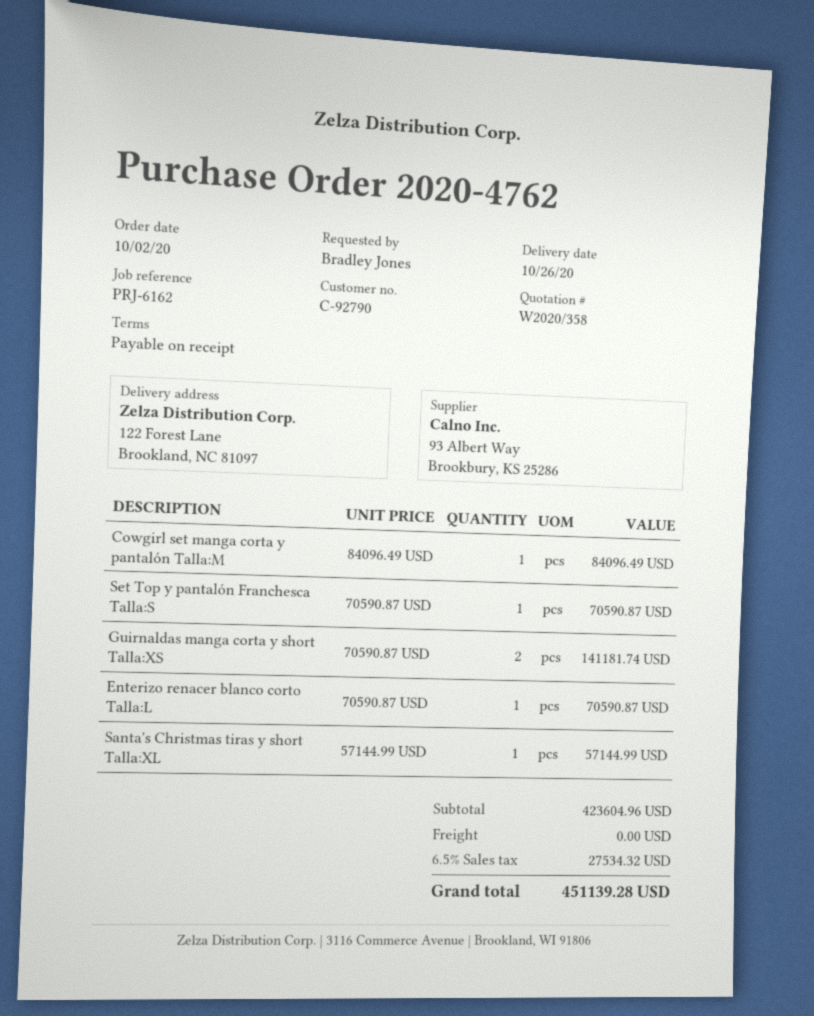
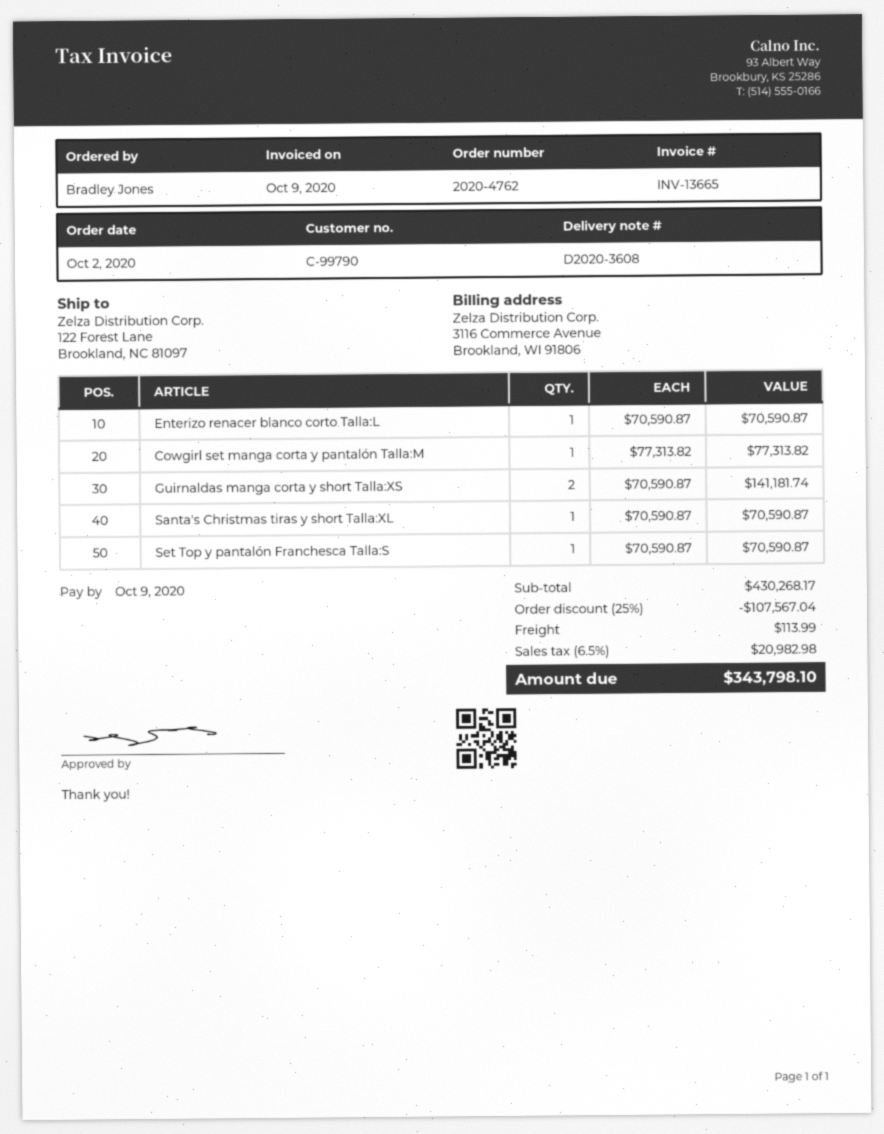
customer number: C-92790 -> C-99790
Cowgirl set manga corta y pantalón Talla:M: 1 x 84096.49 = 84096.49 -> 1 x 77313.82 = 77313.82
Santa's Christmas tiras y short Talla:XL: 1 x 57144.99 = 57144.99 -> 1 x 70590.87 = 70590.87
subtotal: 423604.96 -> 430268.17
discount: none -> 25% = 107567.04
shipping: 0.00 -> 113.99
tax: 6.5% = 27534.32 -> 6.5% = 20982.98
total: 451139.28 -> 343798.10

